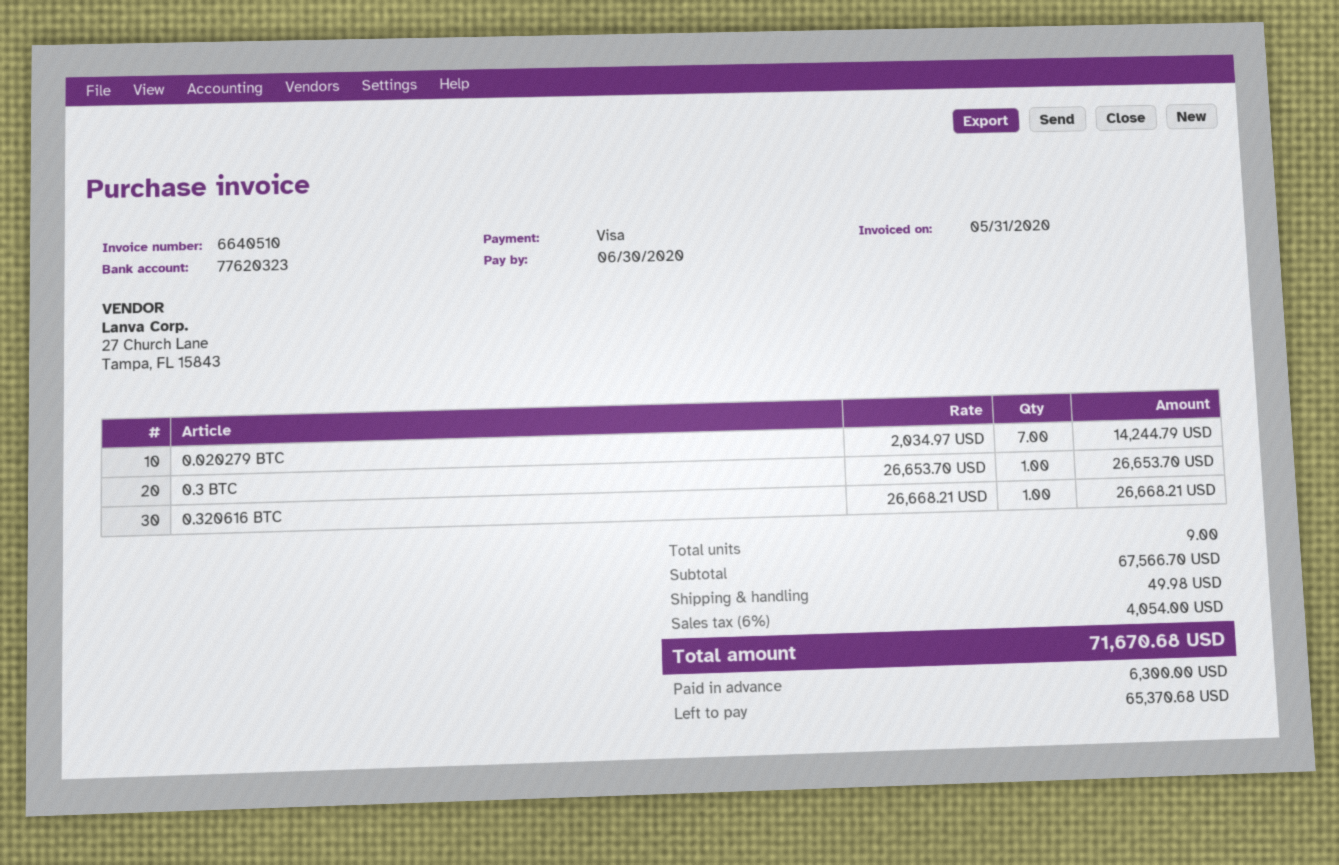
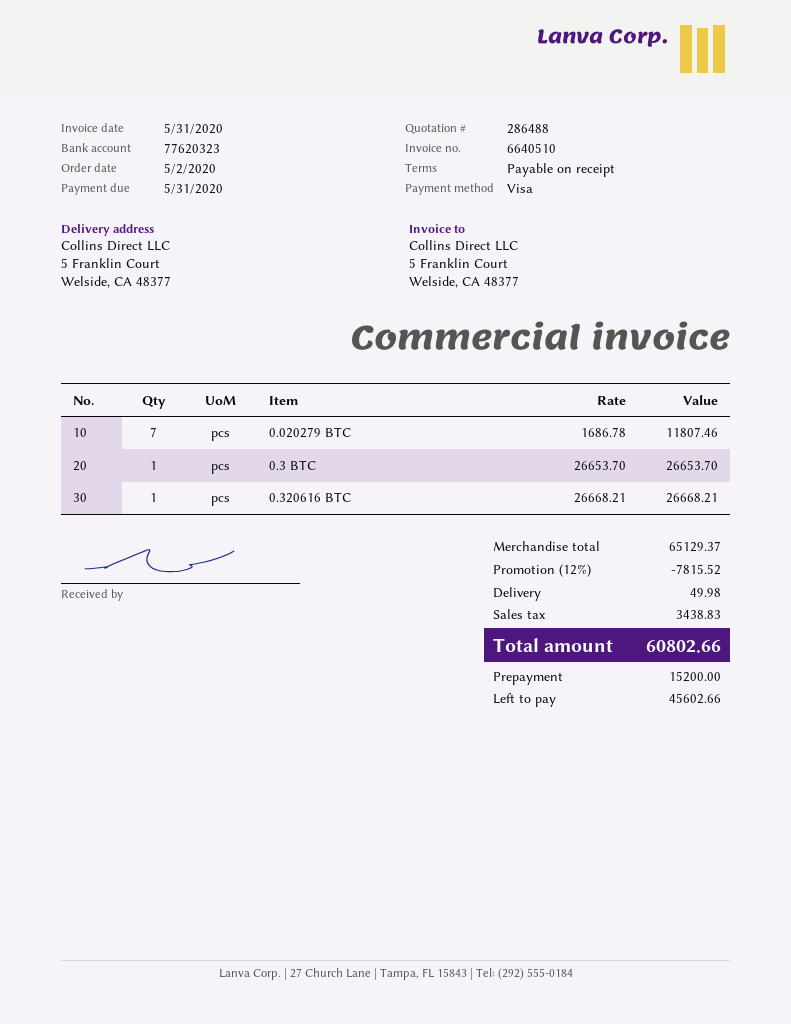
due date: 2020-06-30 -> 2020-05-31
0.020279 BTC: 7 x 2034.97 = 14244.79 -> 7 x 1686.78 = 11807.46
subtotal: 67566.70 -> 65129.37
discount: none -> 12% = 7815.52
tax: 4054.00 -> 3438.83
total: 71670.68 -> 60802.66
deposit: 6300.00 -> 15200.00
balance: 65370.68 -> 45602.66

